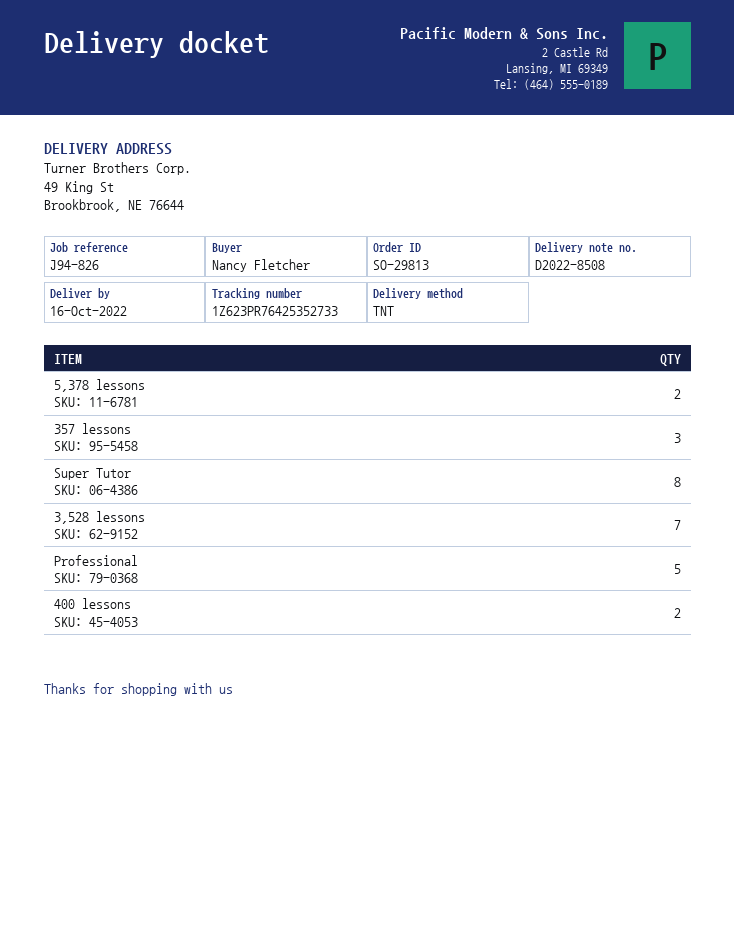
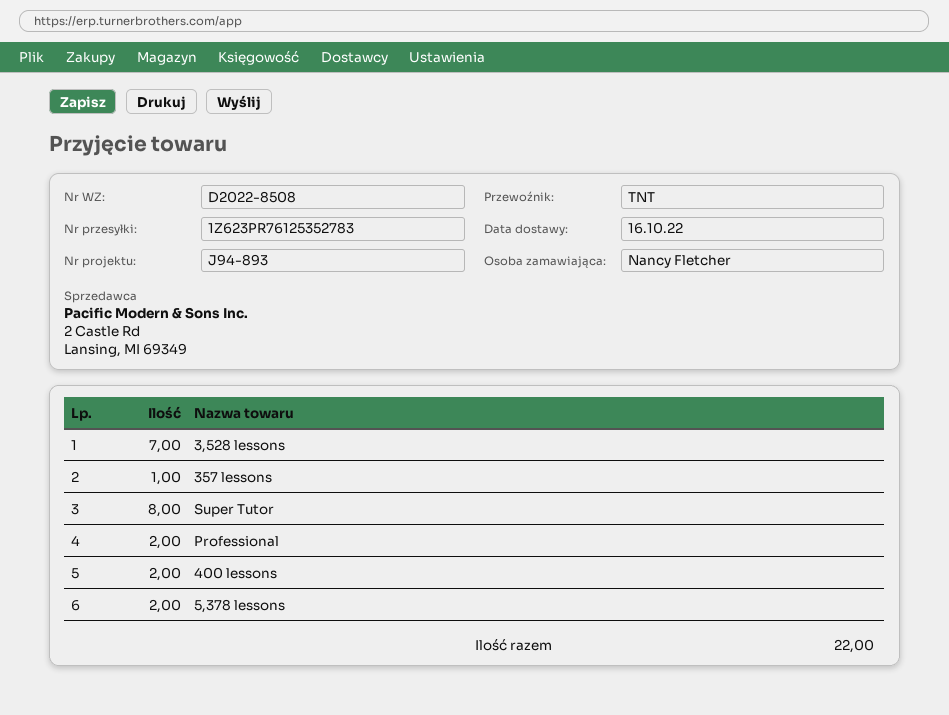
reference: J94-826 -> J94-893
tracking number: 1Z623PR76425352733 -> 1Z623PR76125352783
357 lessons: 3 -> 1
Professional: 5 -> 2

